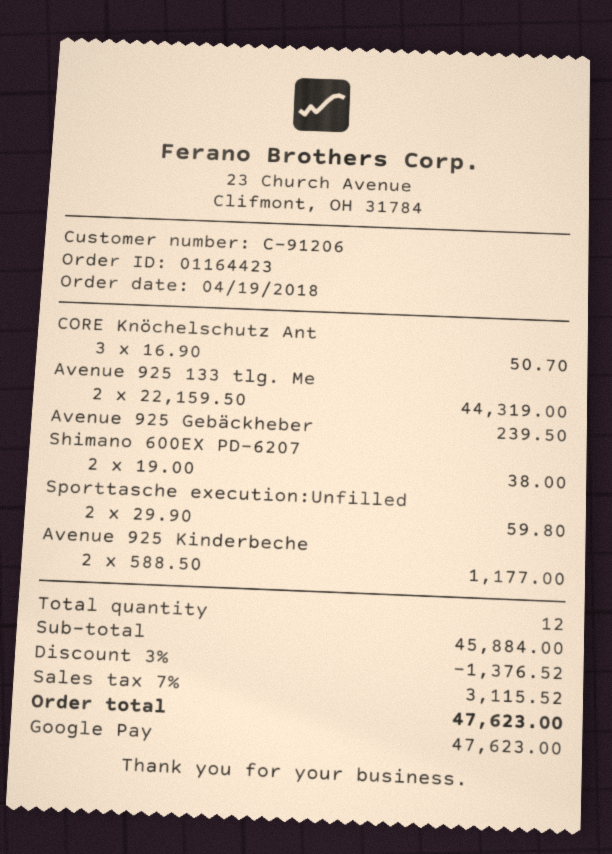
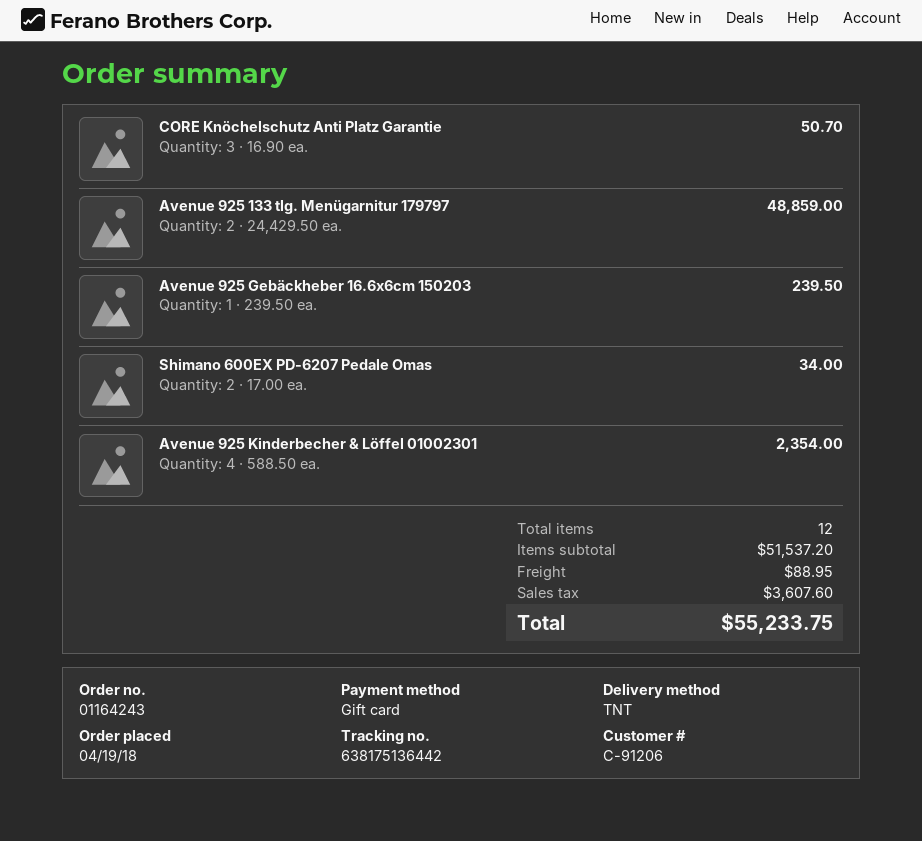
order number: 01164423 -> 01164243
payment method: Google Pay -> gift card
Avenue 925 133 tlg. Me: 2 x 22159.50 = 44319.00 -> 2 x 24429.50 = 48859.00
Shimano 600EX PD-6207: 2 x 19.00 = 38.00 -> 2 x 17.00 = 34.00
Sporttasche execution:Unfilled: 2 x 29.90 = 59.80 -> none
Avenue 925 Kinderbeche: 2 x 588.50 = 1177.00 -> 4 x 588.50 = 2354.00
subtotal: 45884.00 -> 51537.20
discount: 3% = 1376.52 -> none
shipping: none -> 88.95
tax: 3115.52 -> 3607.60
total: 47623.00 -> 55233.75

